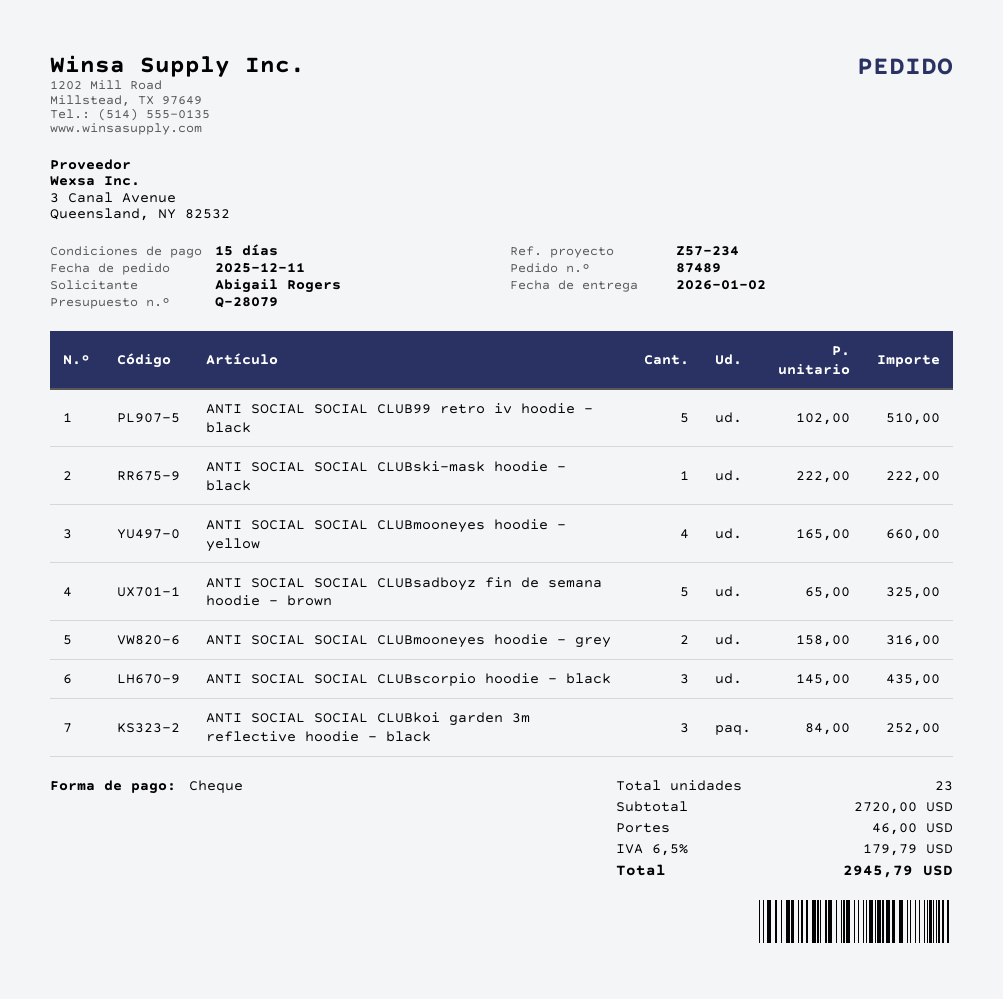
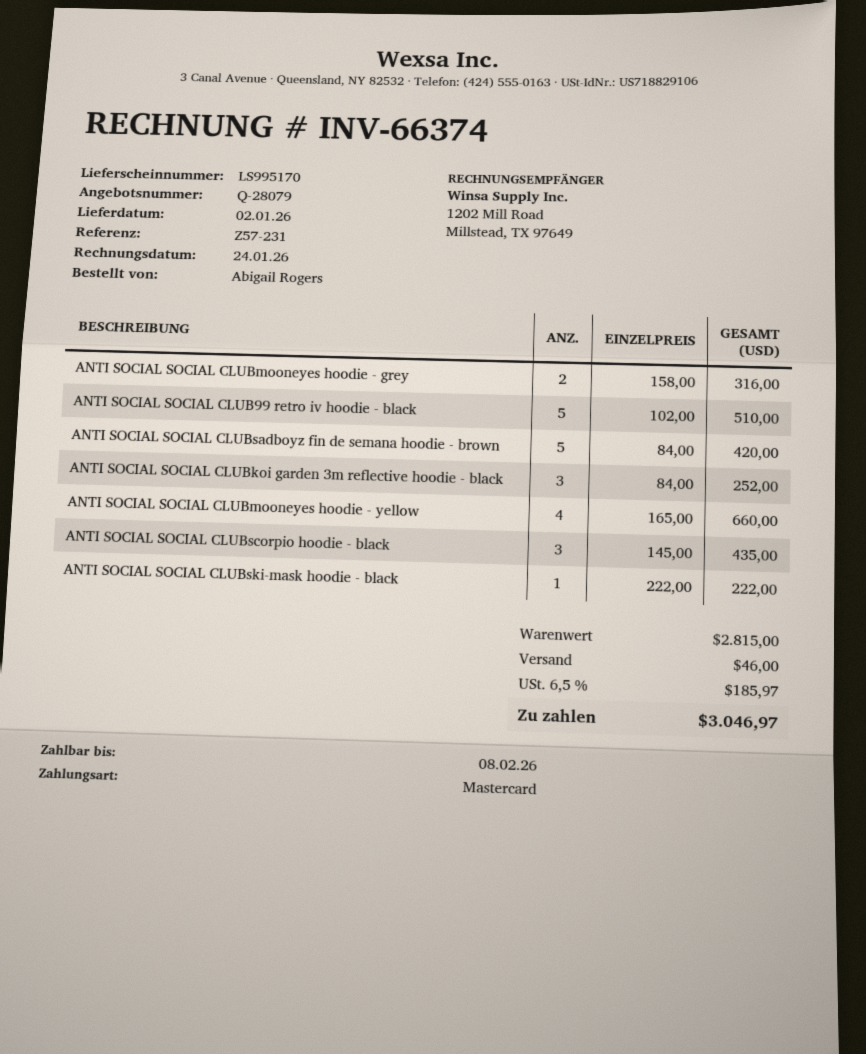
reference: Z57-234 -> Z57-231
payment method: cheque -> Mastercard
ANTI SOCIAL SOCIAL CLUBsadboyz fin de semana hoodie - brown: 5 x 65.00 = 325.00 -> 5 x 84.00 = 420.00
subtotal: 2720.00 -> 2815.00
tax: 6.5% = 179.79 -> 6.5% = 185.97
total: 2945.79 -> 3046.97

